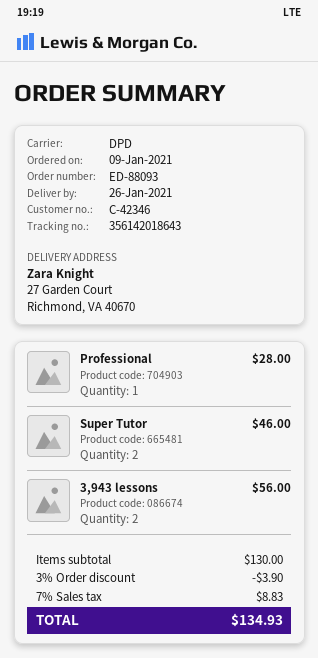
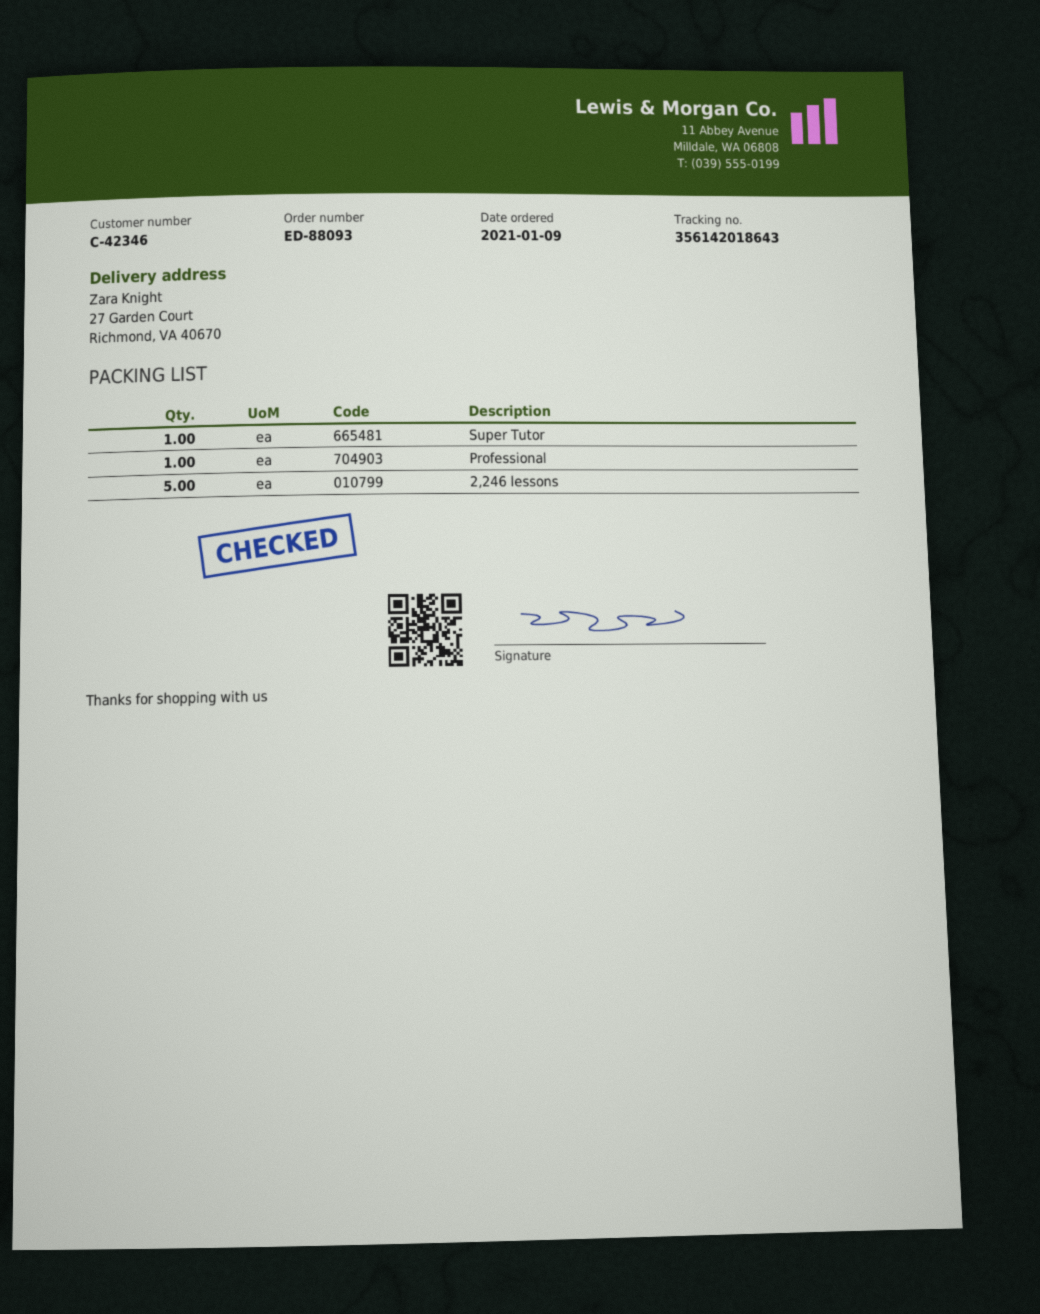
Super Tutor: 2 -> 1
3,943 lessons: 2 -> none
2,246 lessons: none -> 5

